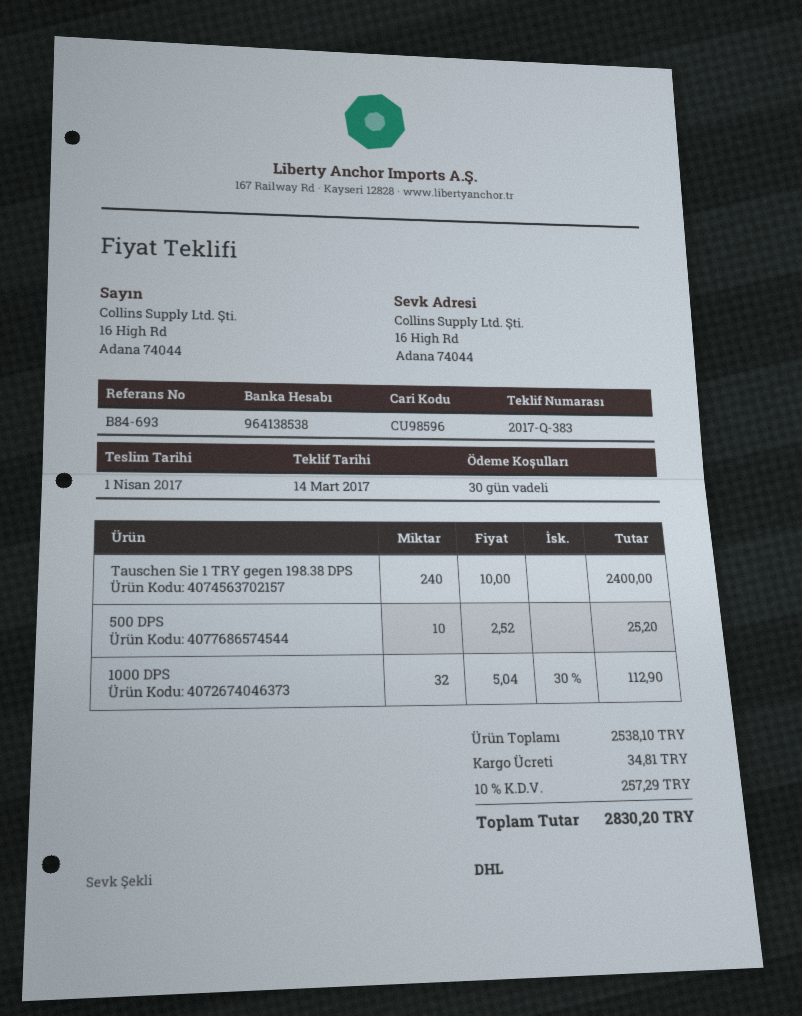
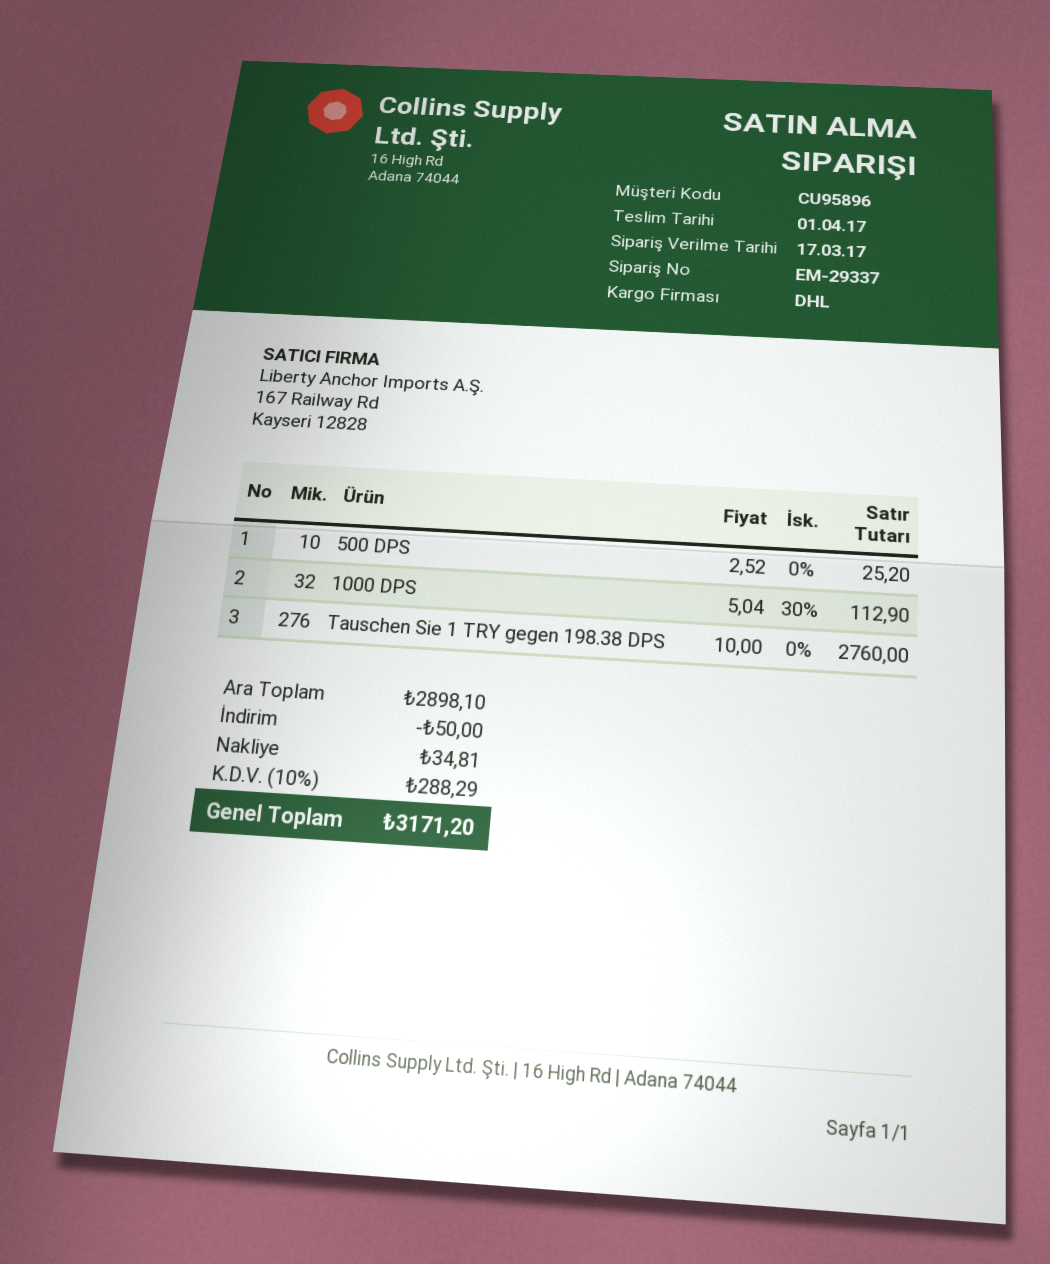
customer number: CU98596 -> CU95896
Tauschen Sie 1 TRY gegen 198.38 DPS: 240 x 10.00 = 2400.00 -> 276 x 10.00 = 2760.00
subtotal: 2538.10 -> 2898.10
discount: none -> 50.00
tax: 10% = 257.29 -> 10% = 288.29
total: 2830.20 -> 3171.20

